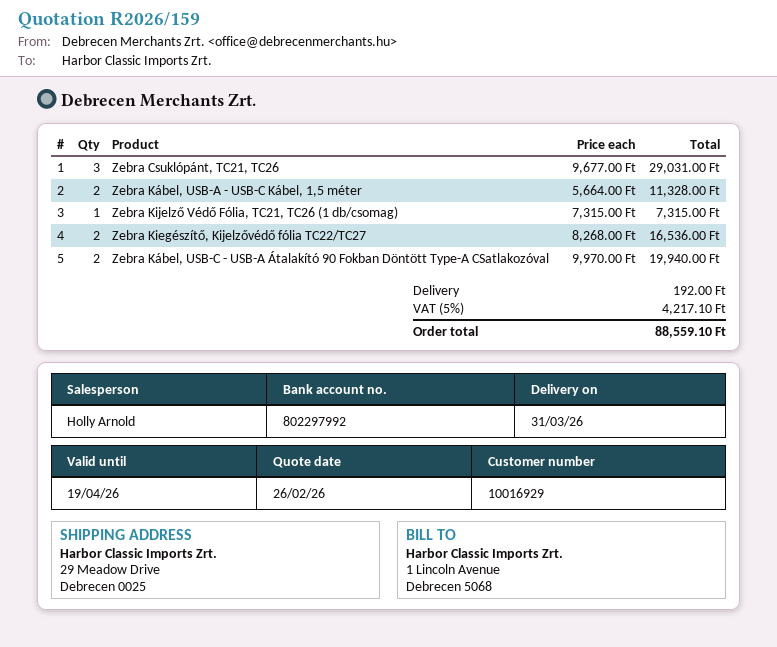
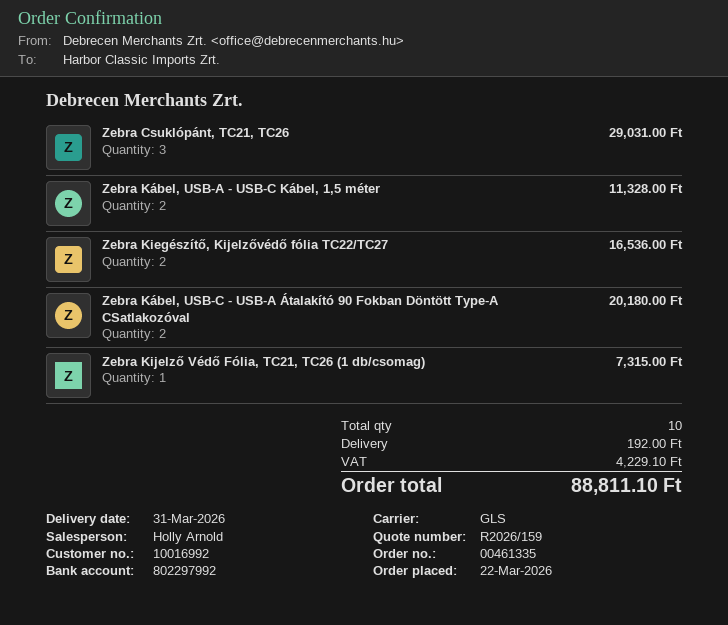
customer number: 10016929 -> 10016992
Zebra Kábel, USB-C - USB-A Átalakító 90 Fokban Döntött Type-A CSatlakozóval: 2 for 19940.00 -> 2 for 20180.00
tax: 4217.10 -> 4229.10
total: 88559.10 -> 88811.10

